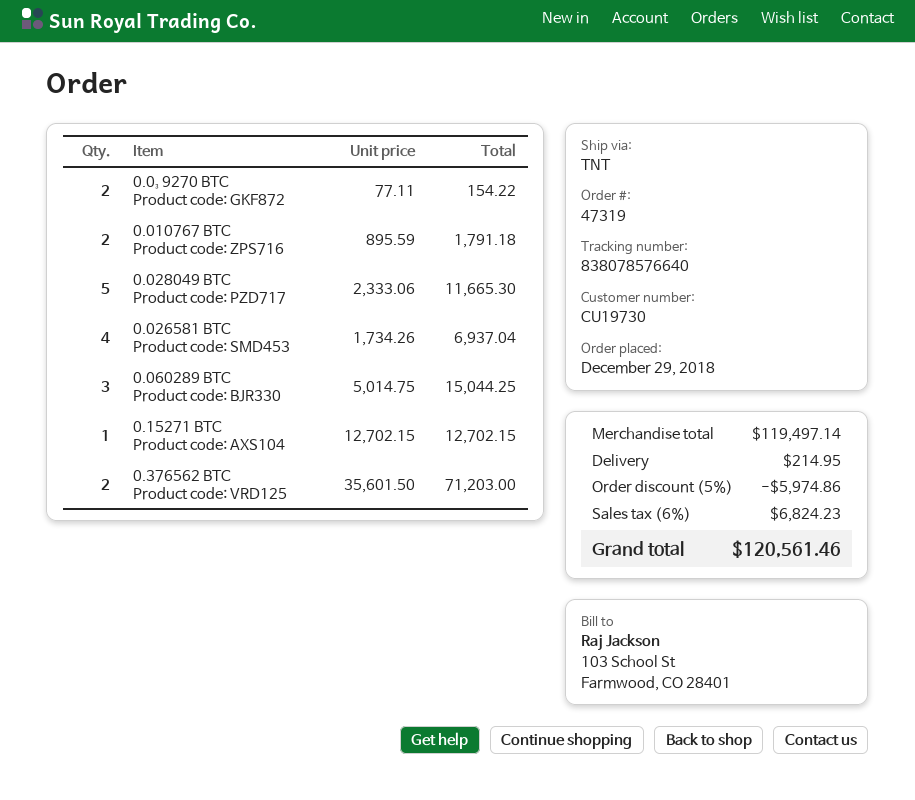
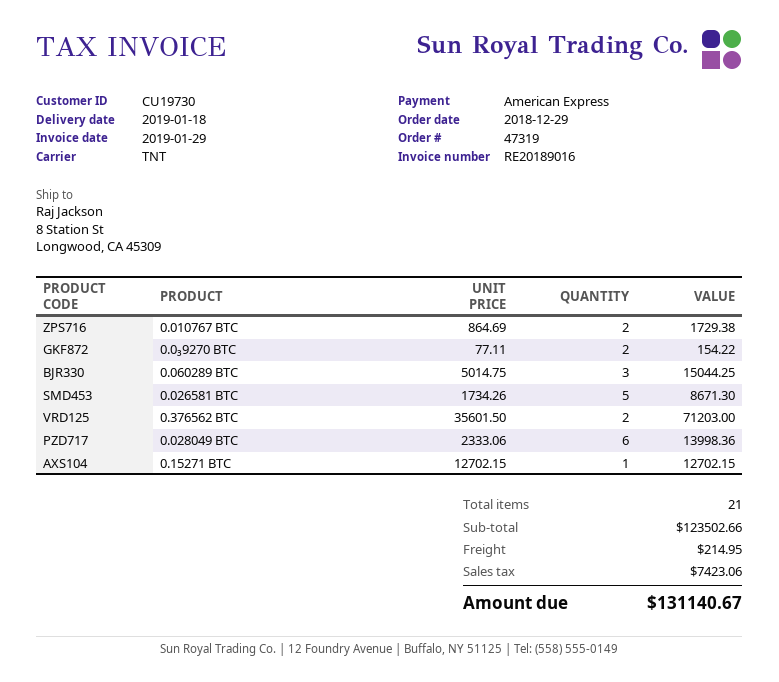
0.010767 BTC: 2 x 895.59 = 1791.18 -> 2 x 864.69 = 1729.38
0.028049 BTC: 5 x 2333.06 = 11665.30 -> 6 x 2333.06 = 13998.36
0.026581 BTC: 4 x 1734.26 = 6937.04 -> 5 x 1734.26 = 8671.30
subtotal: 119497.14 -> 123502.66
discount: 5% = 5974.86 -> none
tax: 6824.23 -> 7423.06
total: 120561.46 -> 131140.67

